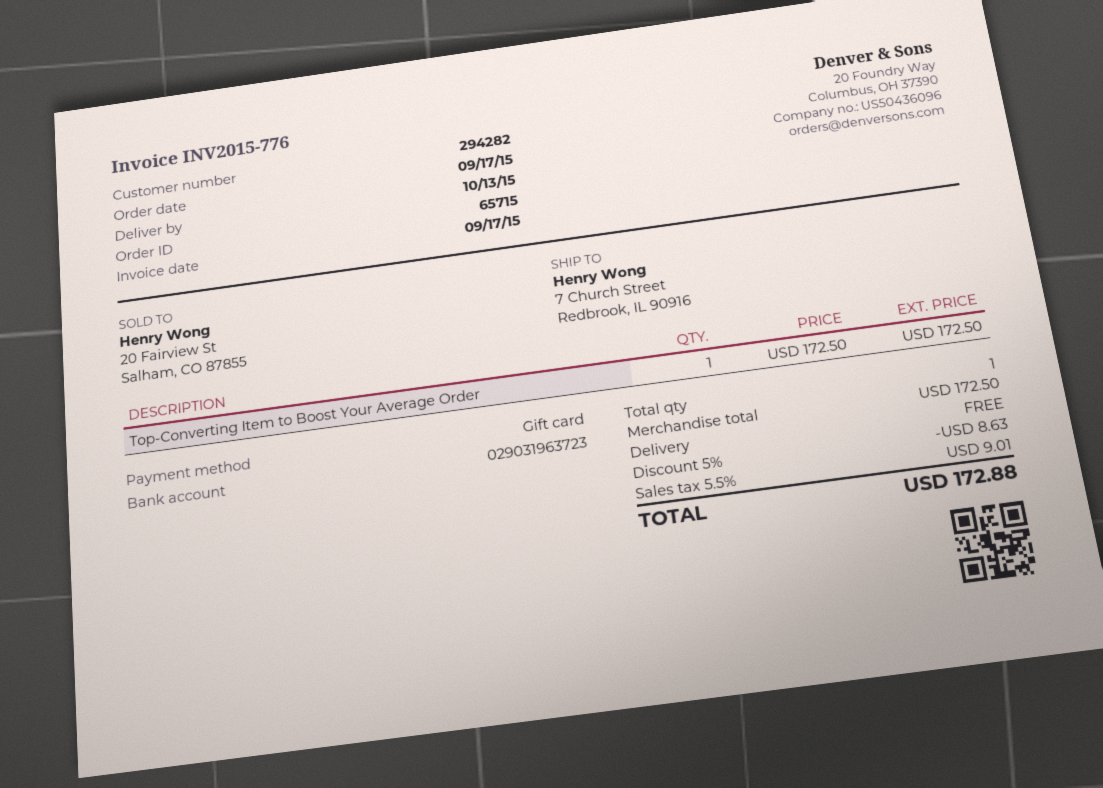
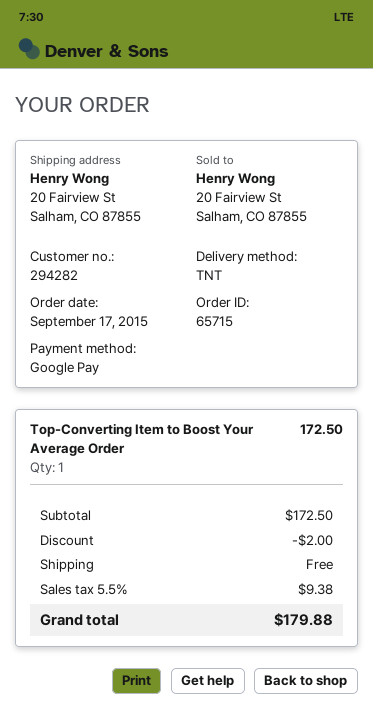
payment method: gift card -> Google Pay
ship to: 7 Church Street, Redbrook, IL 90916 -> 20 Fairview St, Salham, CO 87855
discount: 8.63 -> 2.00
tax: 5.5% = 9.01 -> 5.5% = 9.38
total: 172.88 -> 179.88

